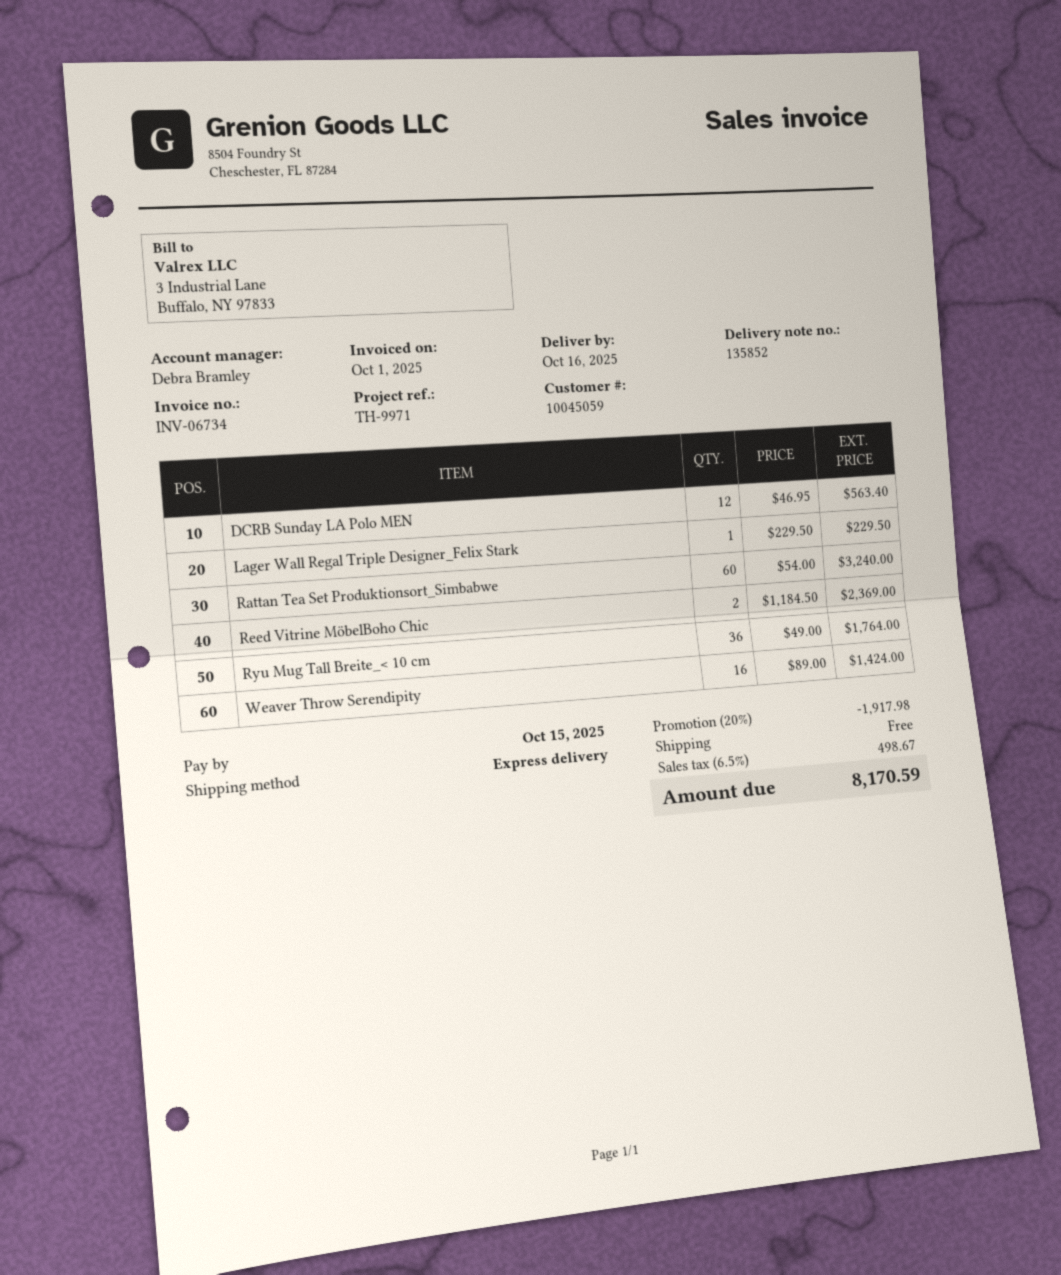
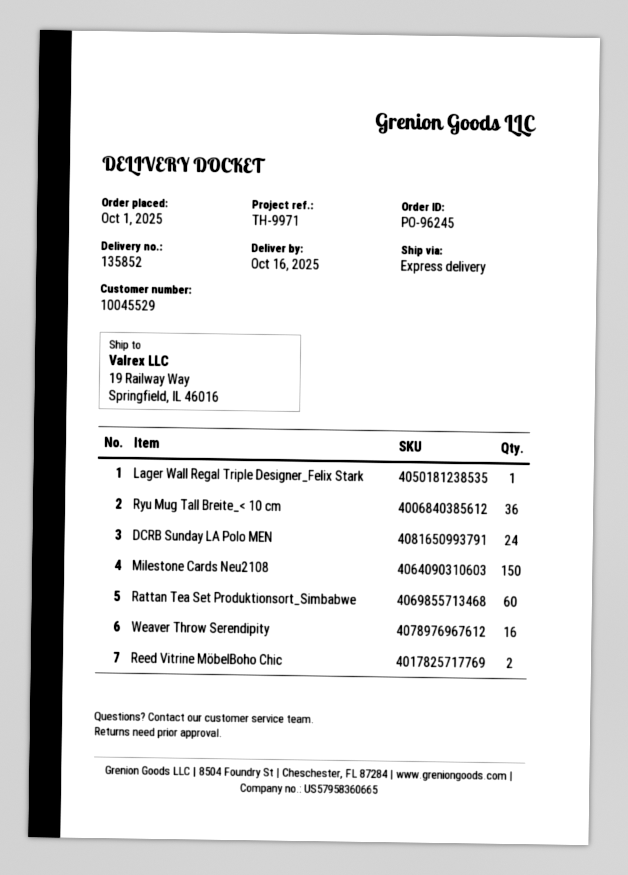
customer number: 10045059 -> 10045529
DCRB Sunday LA Polo MEN: 12 -> 24
Milestone Cards Neu2108: none -> 150

